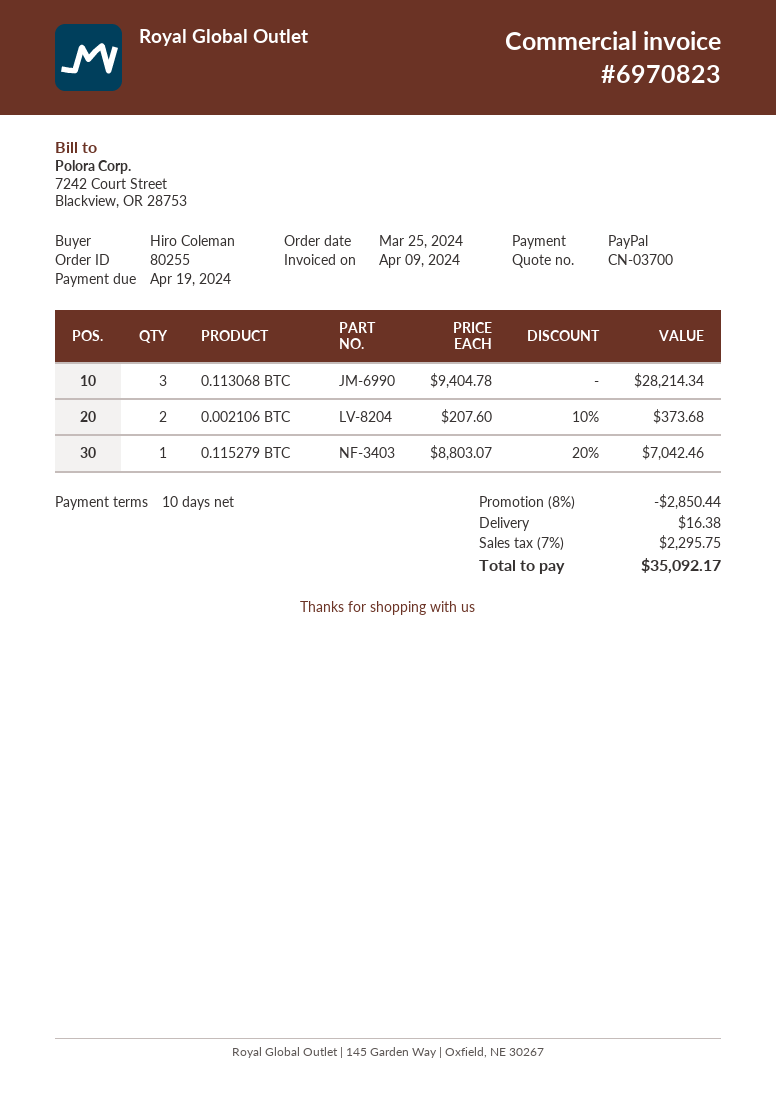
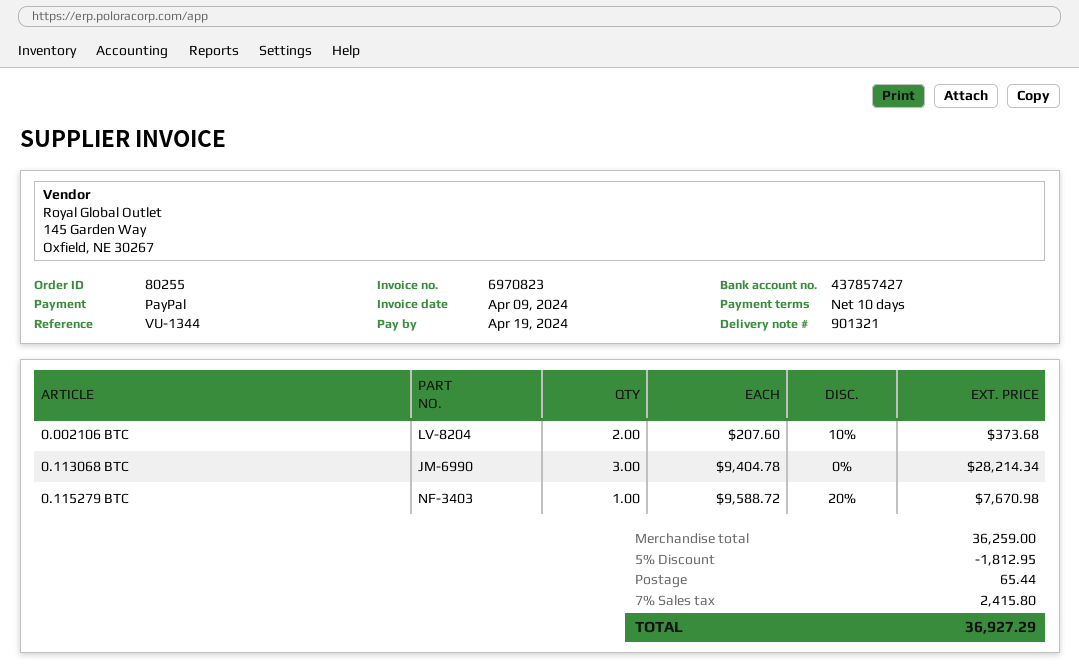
0.115279 BTC: 1 x 8803.07 - 20% = 7042.46 -> 1 x 9588.72 - 20% = 7670.98
discount: 8% = 2850.44 -> 5% = 1812.95
shipping: 16.38 -> 65.44
tax: 7% = 2295.75 -> 7% = 2415.80
total: 35092.17 -> 36927.29

